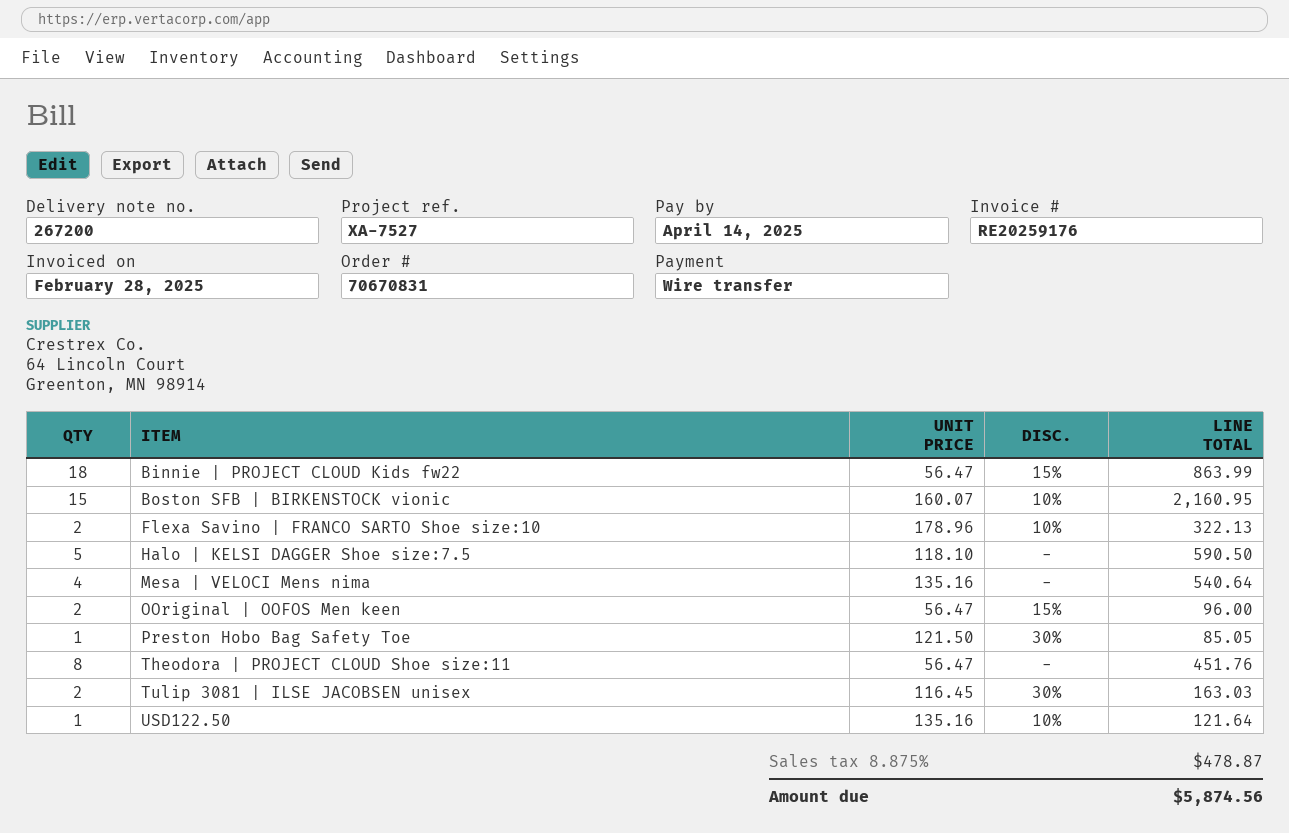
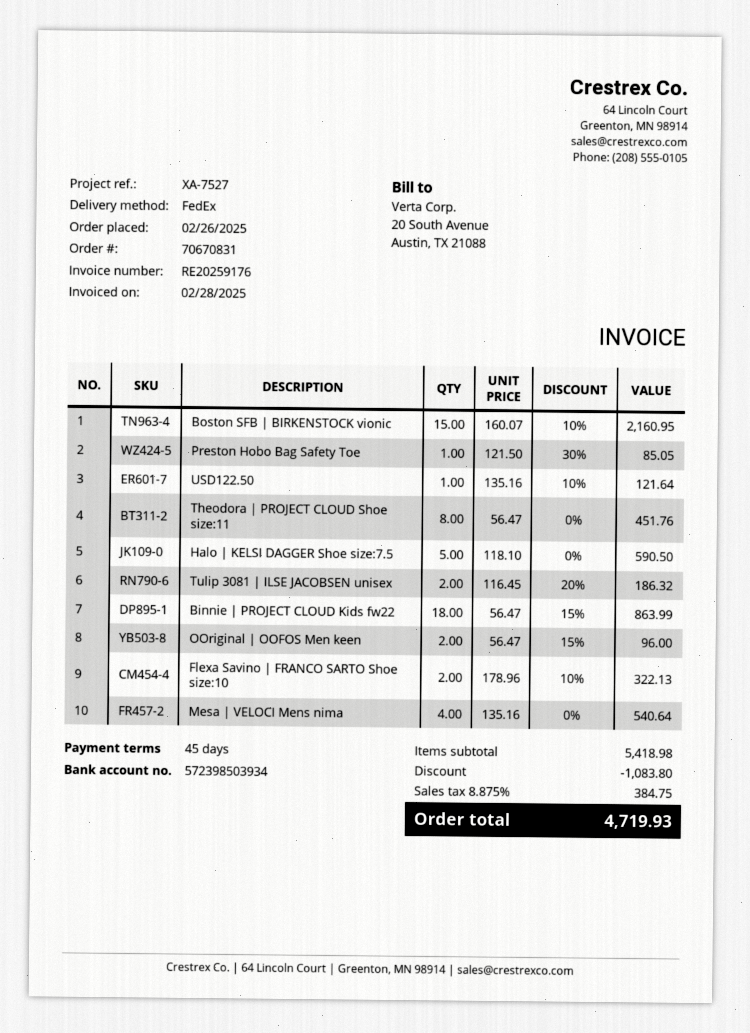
Tulip 3081 | ILSE JACOBSEN unisex: 2 x 116.45 - 30% = 163.03 -> 2 x 116.45 - 20% = 186.32
discount: none -> 1083.80
tax: 8.875% = 478.87 -> 8.875% = 384.75
total: 5874.56 -> 4719.93

